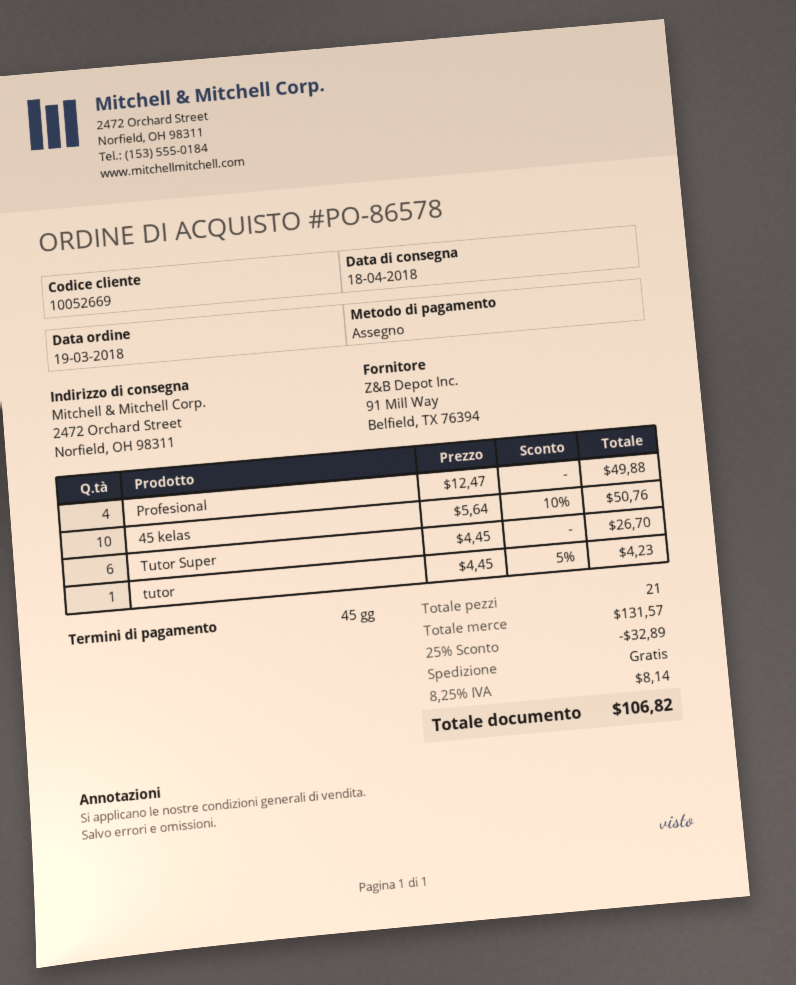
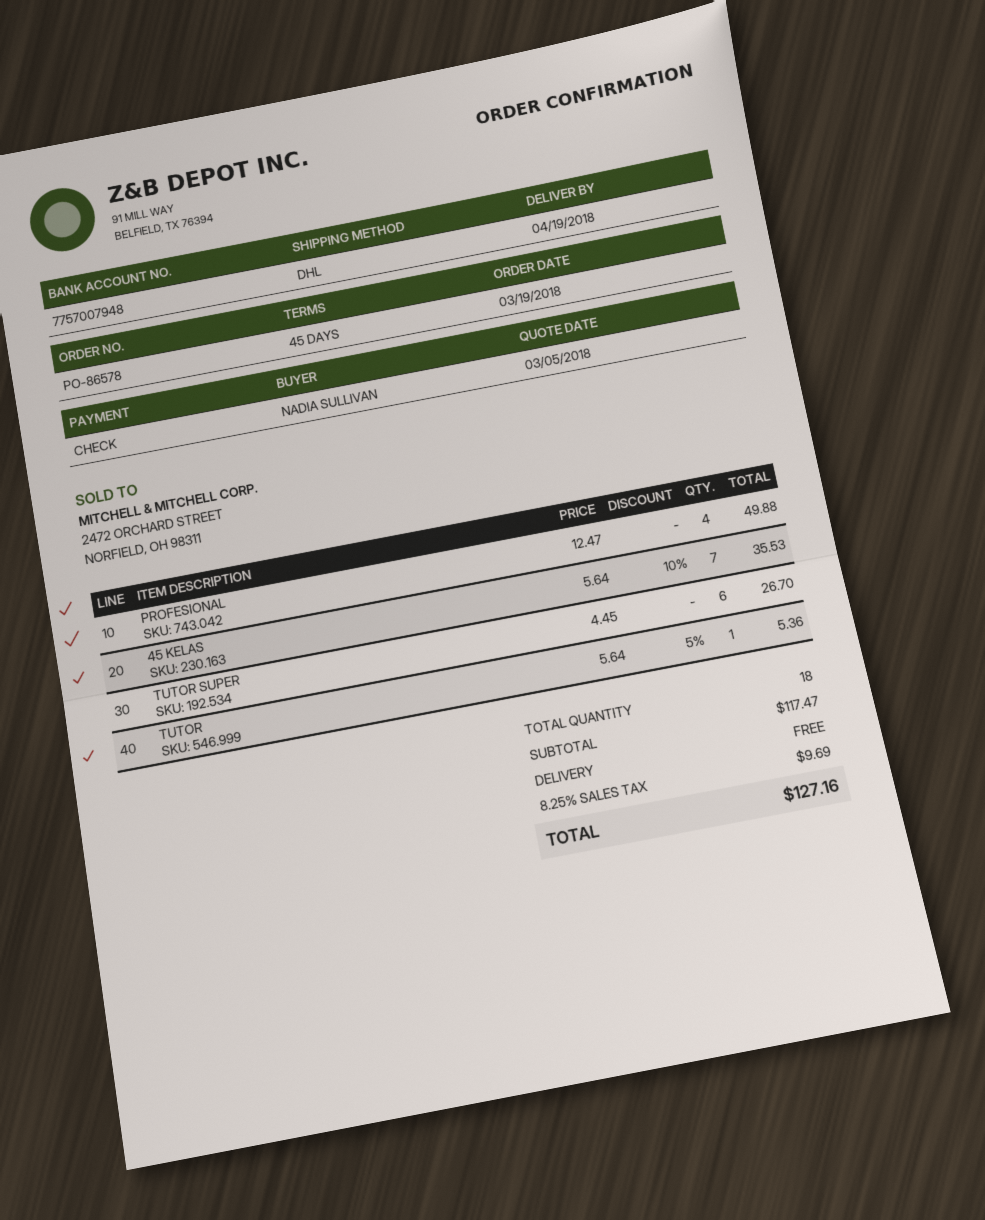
delivery date: 2018-04-18 -> 2018-04-19
45 kelas: 10 x 5.64 - 10% = 50.76 -> 7 x 5.64 - 10% = 35.53
tutor: 1 x 4.45 - 5% = 4.23 -> 1 x 5.64 - 5% = 5.36
total quantity: 21 -> 18
subtotal: 131.57 -> 117.47
discount: 25% = 32.89 -> none
tax: 8.25% = 8.14 -> 8.25% = 9.69
total: 106.82 -> 127.16

